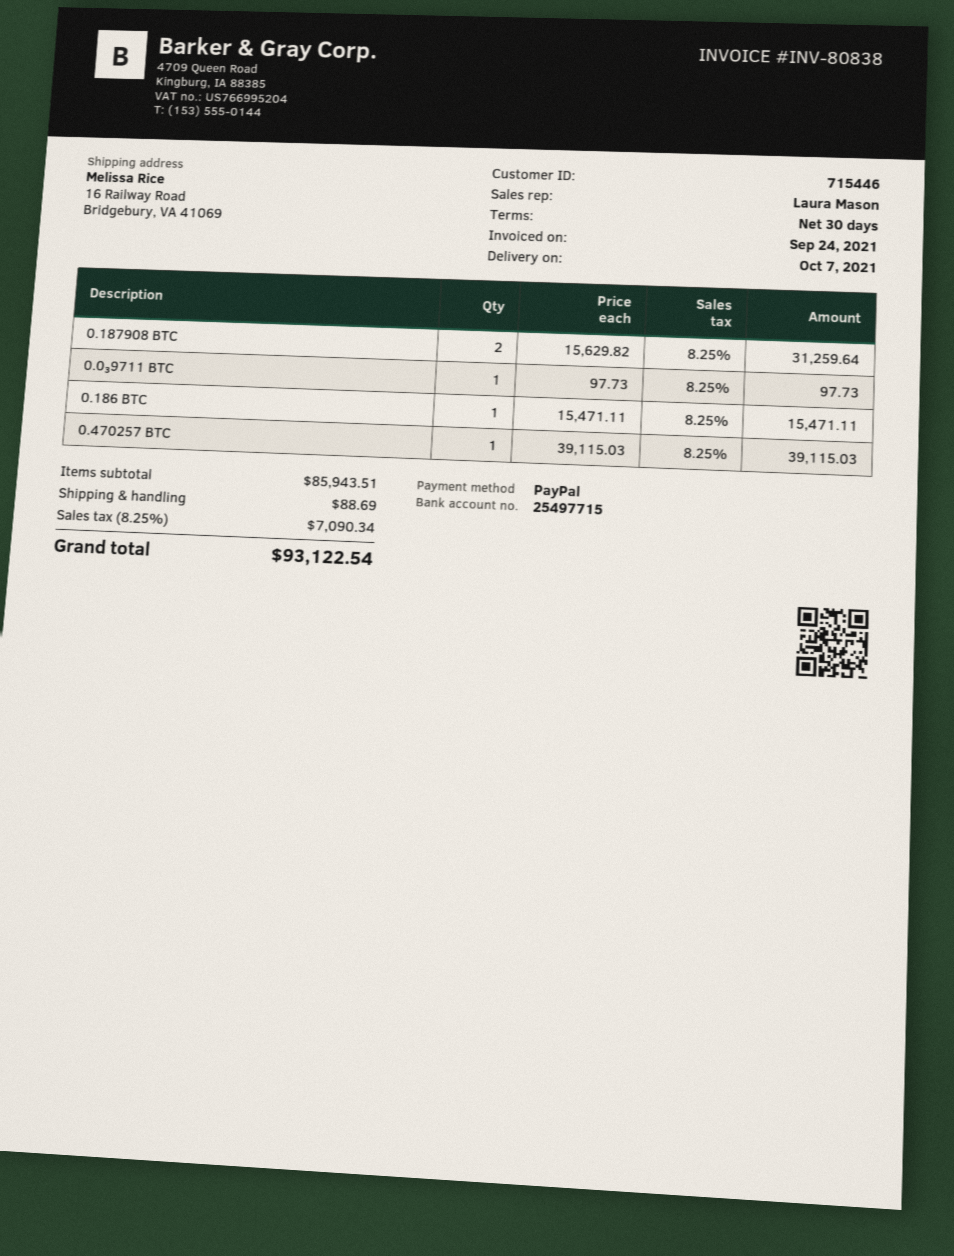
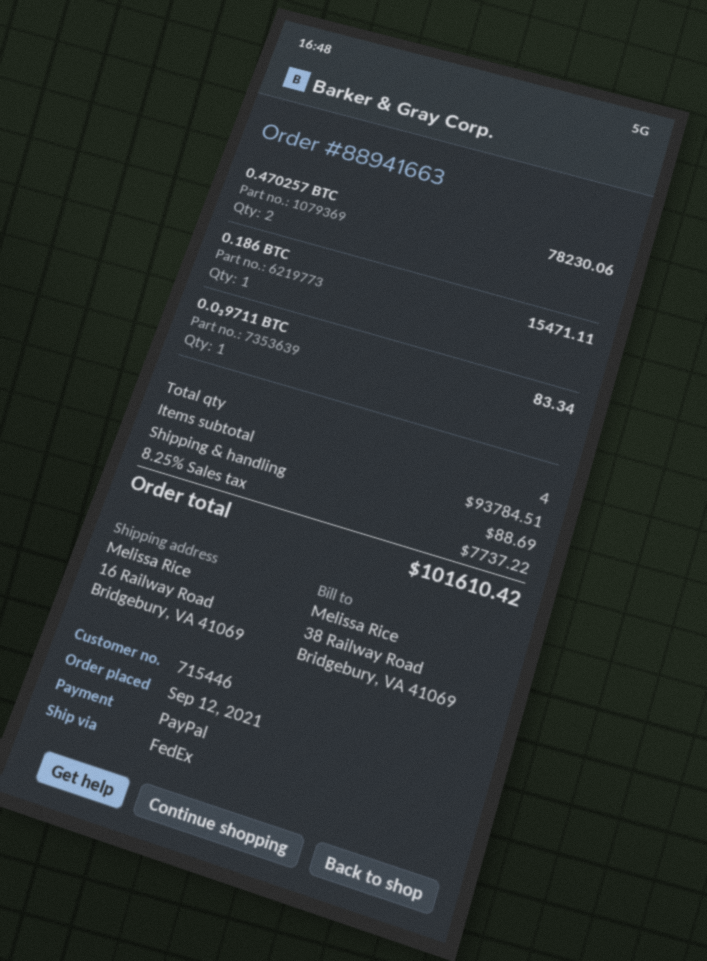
0.187908 BTC: 2 for 31259.64 -> none
0.0₃9711 BTC: 1 for 97.73 -> 1 for 83.34
0.470257 BTC: 1 for 39115.03 -> 2 for 78230.06
subtotal: 85943.51 -> 93784.51
tax: 8.25% = 7090.34 -> 8.25% = 7737.22
total: 93122.54 -> 101610.42

